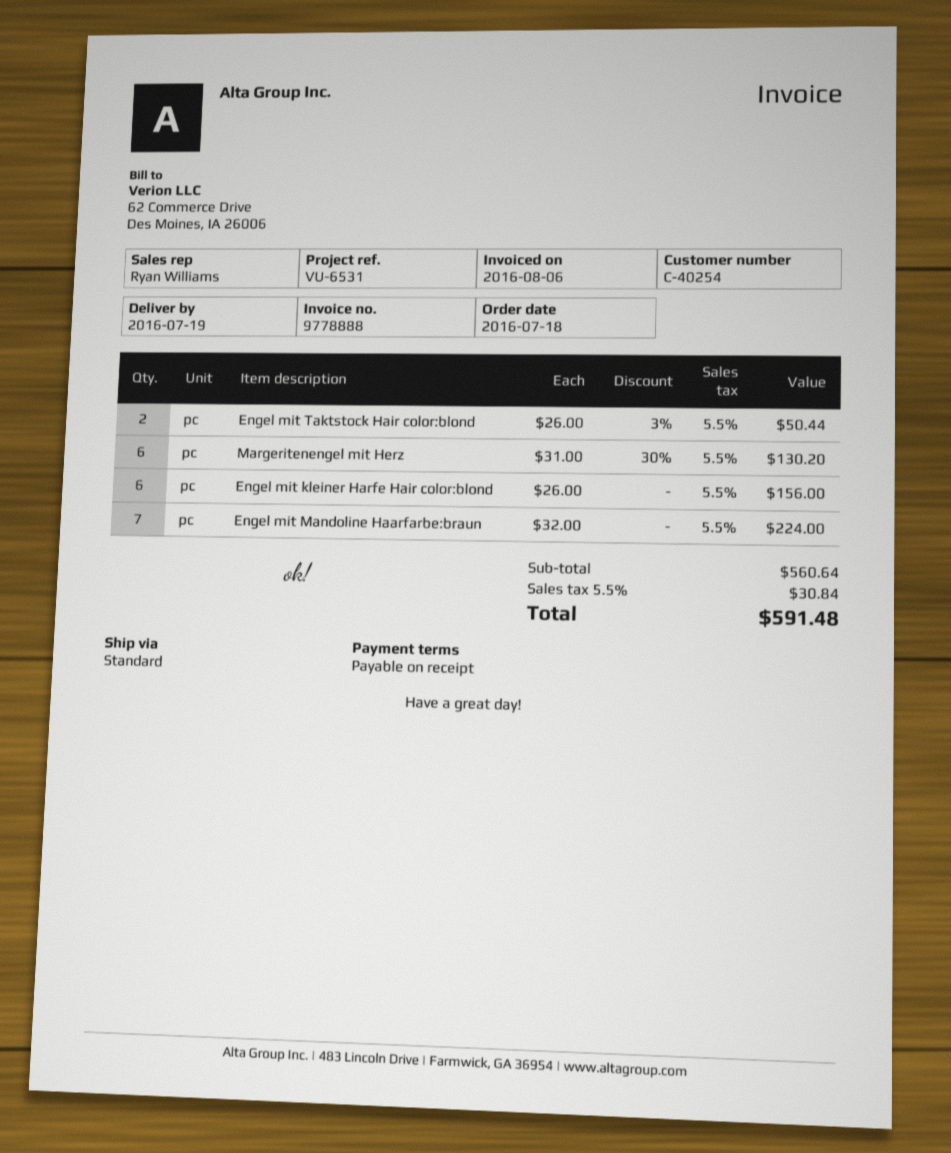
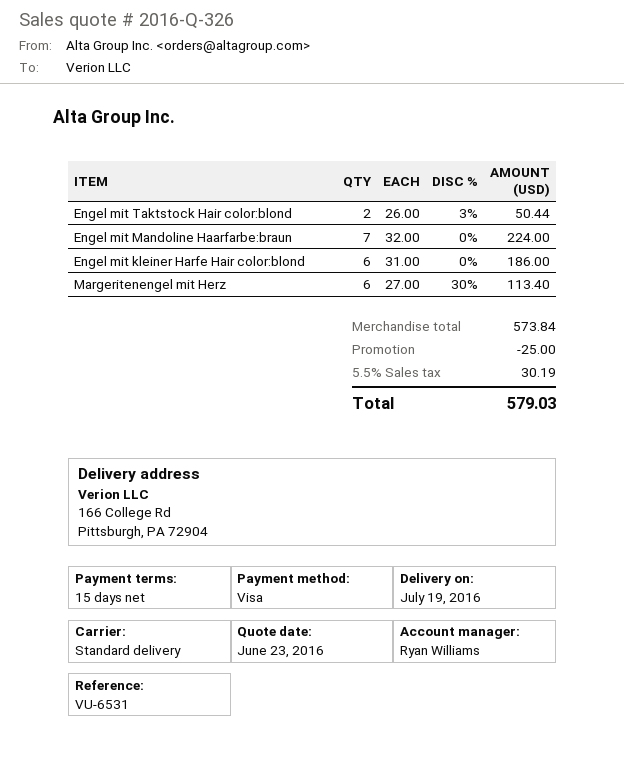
payment terms: on receipt -> 15 days
Margeritenengel mit Herz: 6 x 31.00 - 30% = 130.20 -> 6 x 27.00 - 30% = 113.40
Engel mit kleiner Harfe Hair color:blond: 6 x 26.00 = 156.00 -> 6 x 31.00 = 186.00
subtotal: 560.64 -> 573.84
discount: none -> 25.00
tax: 5.5% = 30.84 -> 5.5% = 30.19
total: 591.48 -> 579.03

